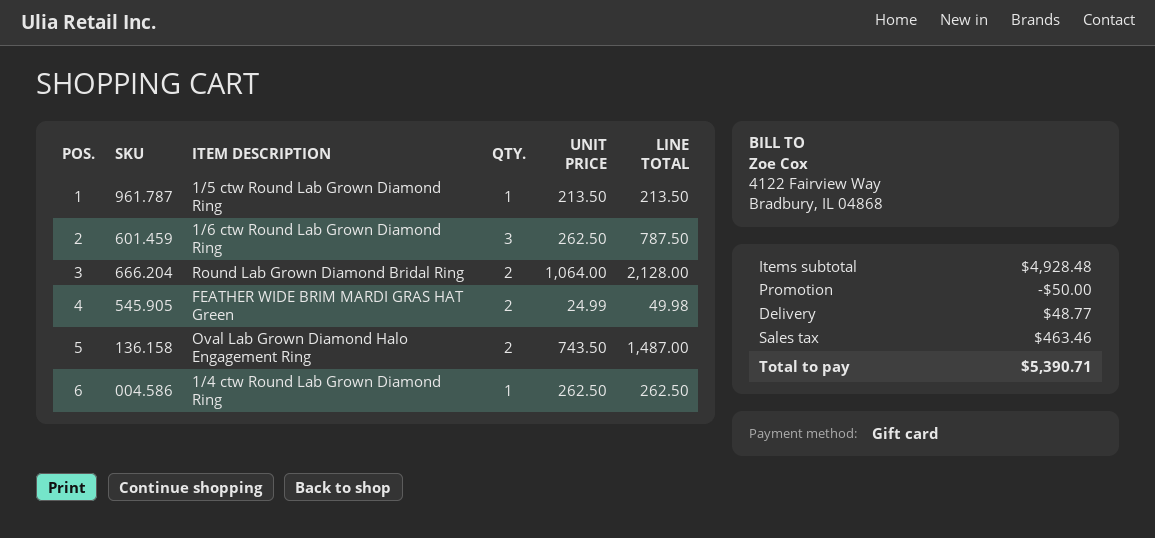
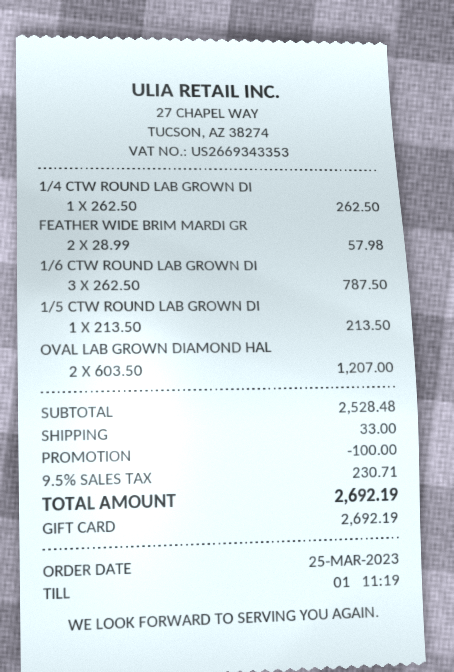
Round Lab Grown Diamond Bridal Ring: 2 x 1064.00 = 2128.00 -> none
FEATHER WIDE BRIM MARDI GRAS HAT Green: 2 x 24.99 = 49.98 -> 2 x 28.99 = 57.98
Oval Lab Grown Diamond Halo Engagement Ring: 2 x 743.50 = 1487.00 -> 2 x 603.50 = 1207.00
subtotal: 4928.48 -> 2528.48
discount: 50.00 -> 100.00
shipping: 48.77 -> 33.00
tax: 463.46 -> 230.71
total: 5390.71 -> 2692.19

